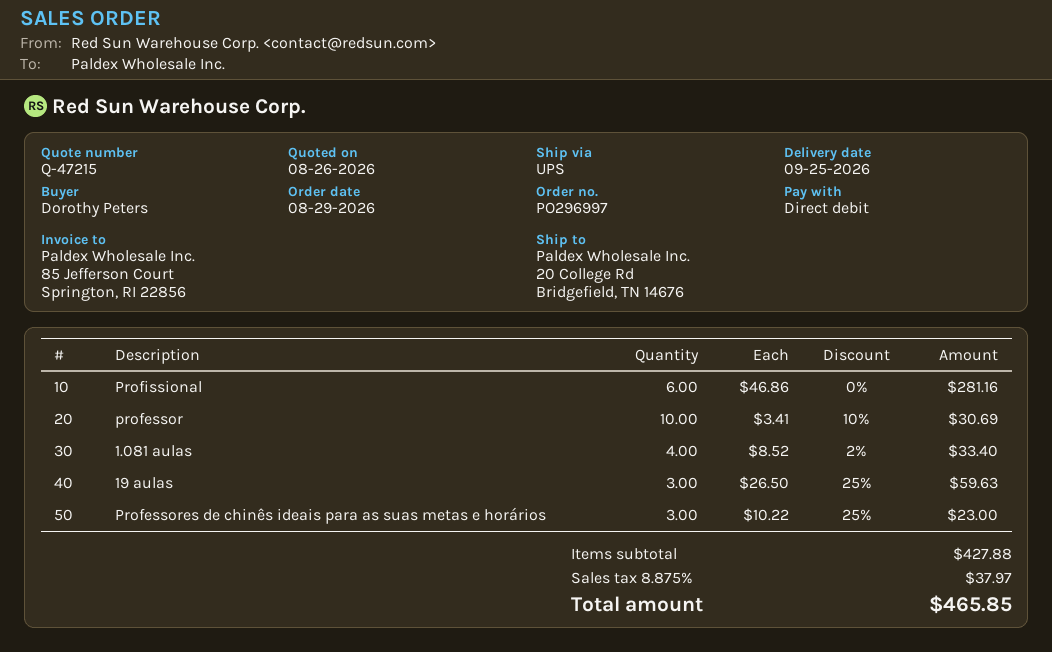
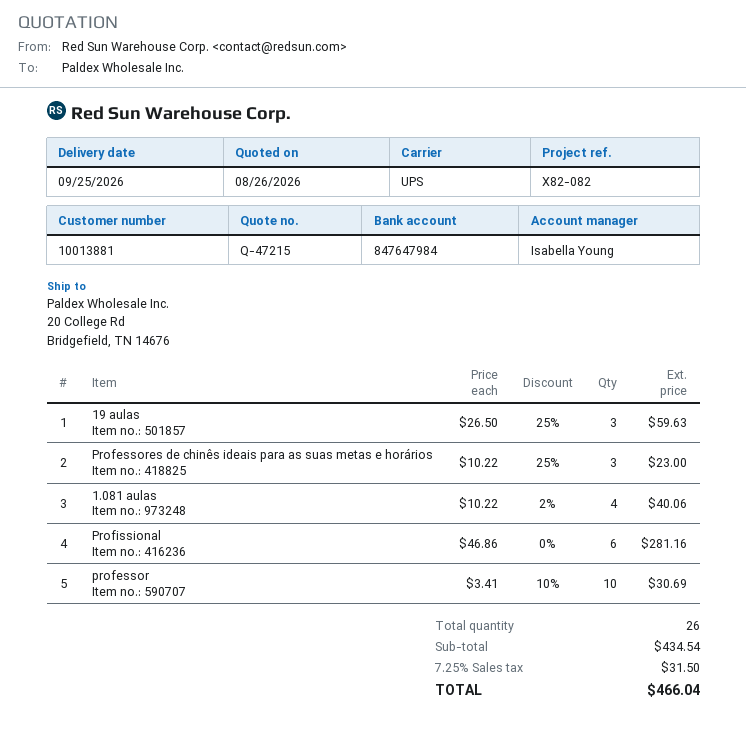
1.081 aulas: 4 x 8.52 - 2% = 33.40 -> 4 x 10.22 - 2% = 40.06
subtotal: 427.88 -> 434.54
tax: 8.875% = 37.97 -> 7.25% = 31.50
total: 465.85 -> 466.04

